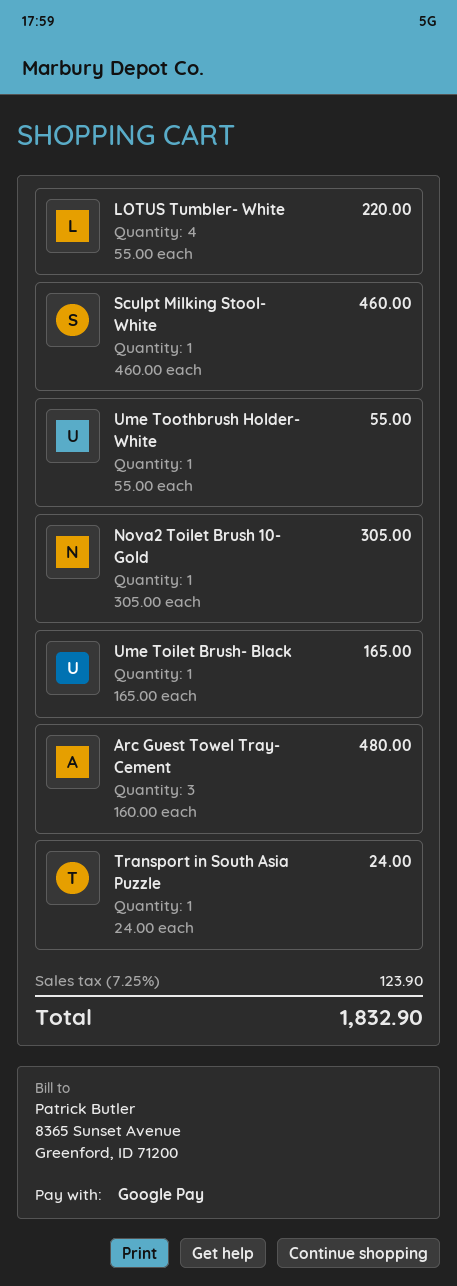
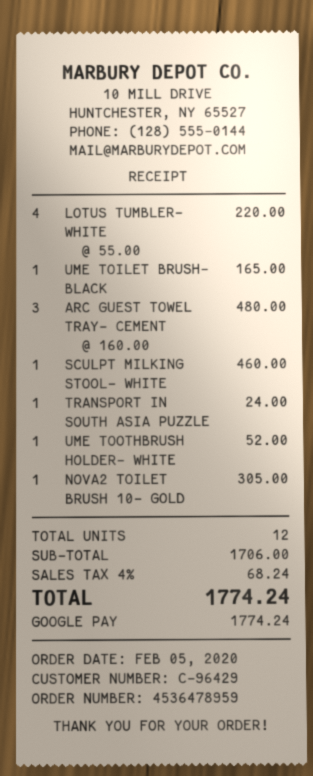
Ume Toothbrush Holder- White: 1 x 55.00 = 55.00 -> 1 x 52.00 = 52.00
tax: 7.25% = 123.90 -> 4% = 68.24
total: 1832.90 -> 1774.24

